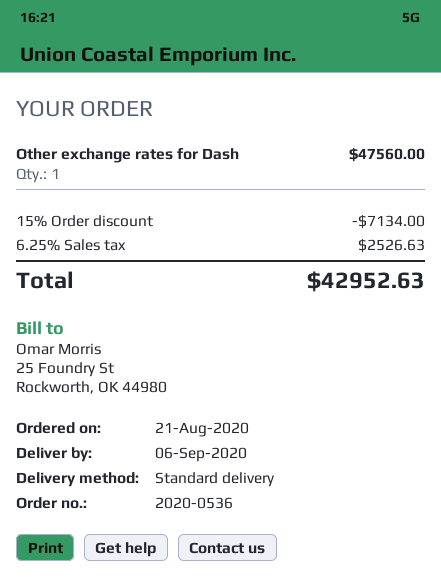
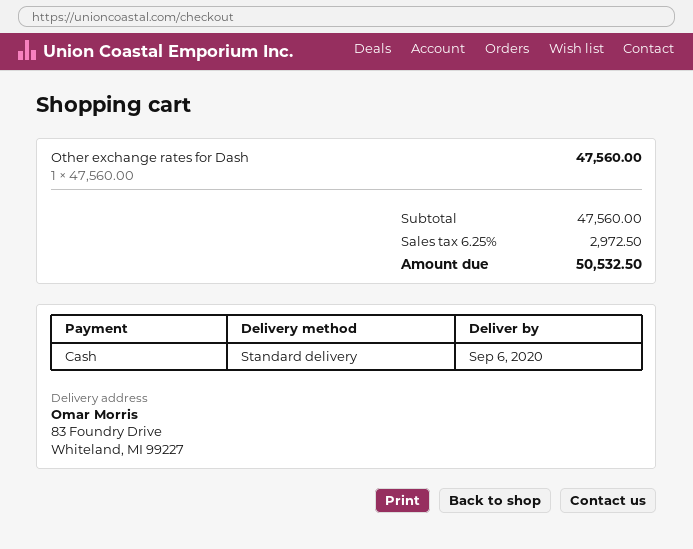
discount: 15% = 7134.00 -> none
tax: 6.25% = 2526.63 -> 6.25% = 2972.50
total: 42952.63 -> 50532.50

